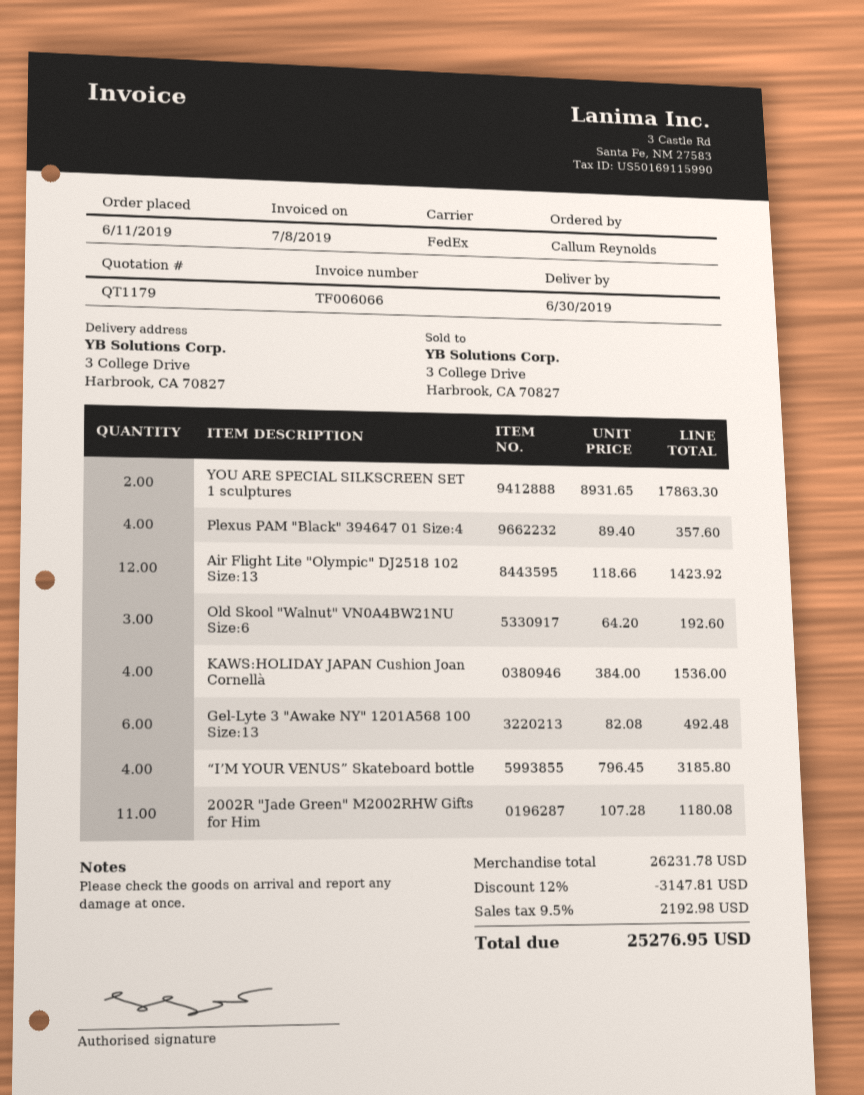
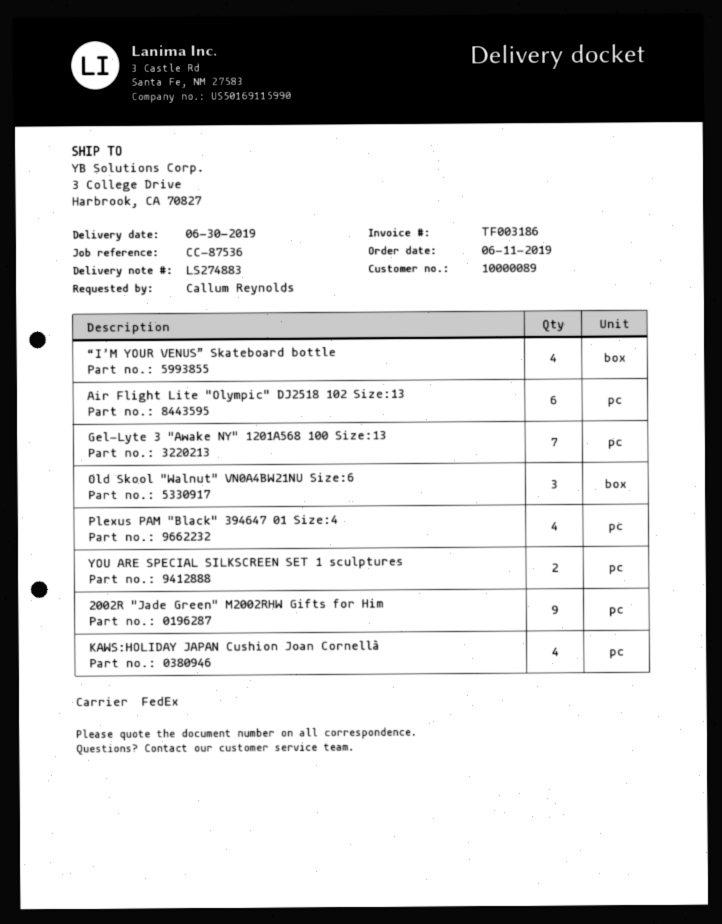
invoice number: TF006066 -> TF003186
Air Flight Lite "Olympic" DJ2518 102 Size:13: 12 -> 6
Gel-Lyte 3 "Awake NY" 1201A568 100 Size:13: 6 -> 7
2002R "Jade Green" M2002RHW Gifts for Him: 11 -> 9

